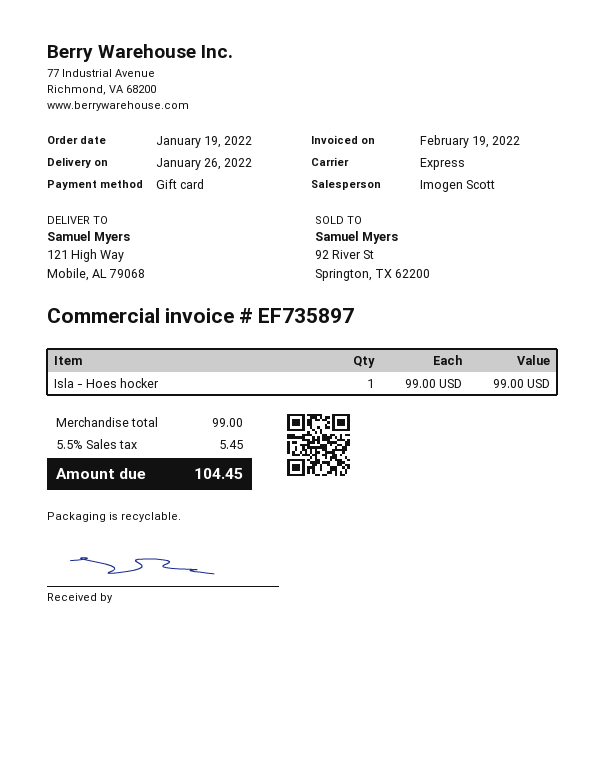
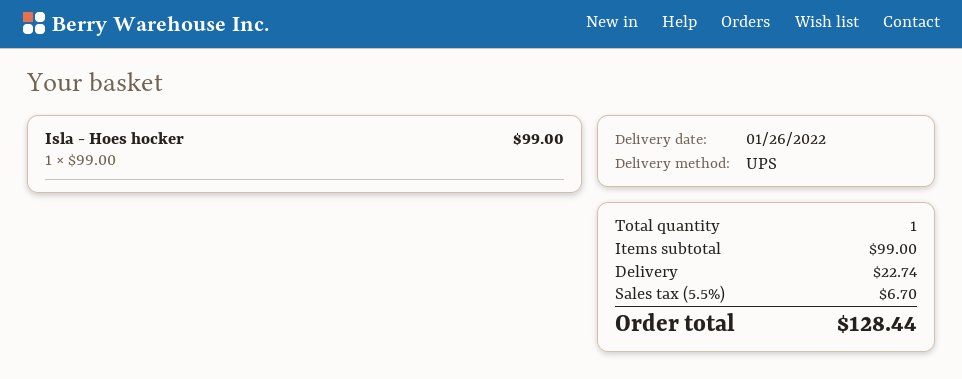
shipping method: express -> UPS
shipping: none -> 22.74
tax: 5.5% = 5.45 -> 5.5% = 6.70
total: 104.45 -> 128.44

